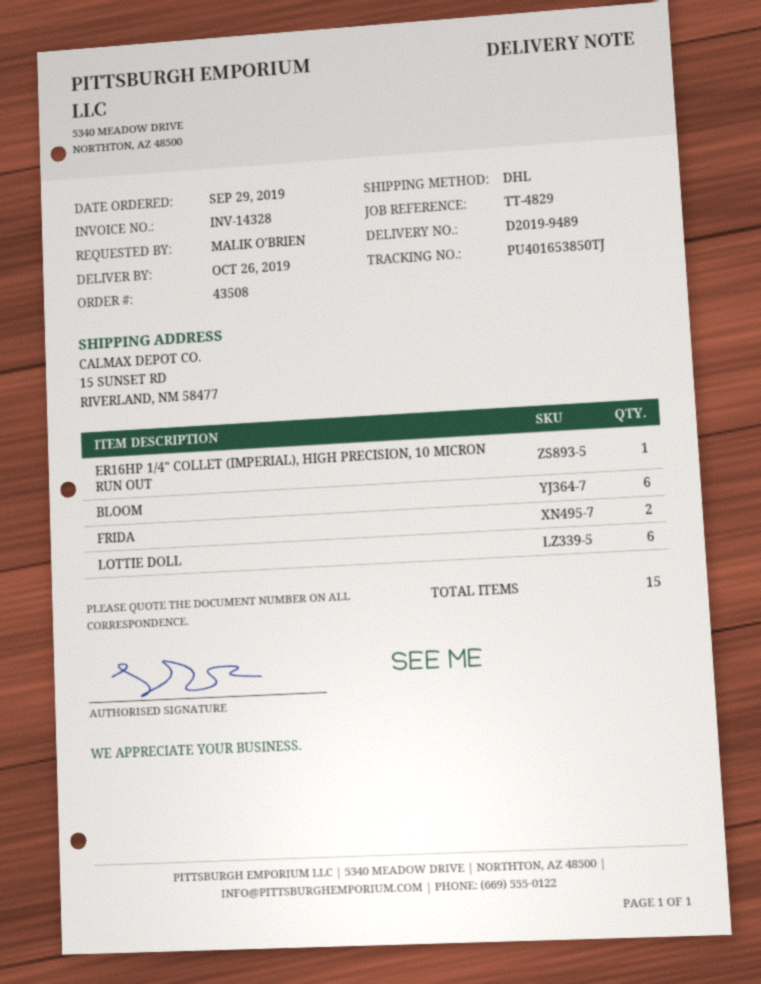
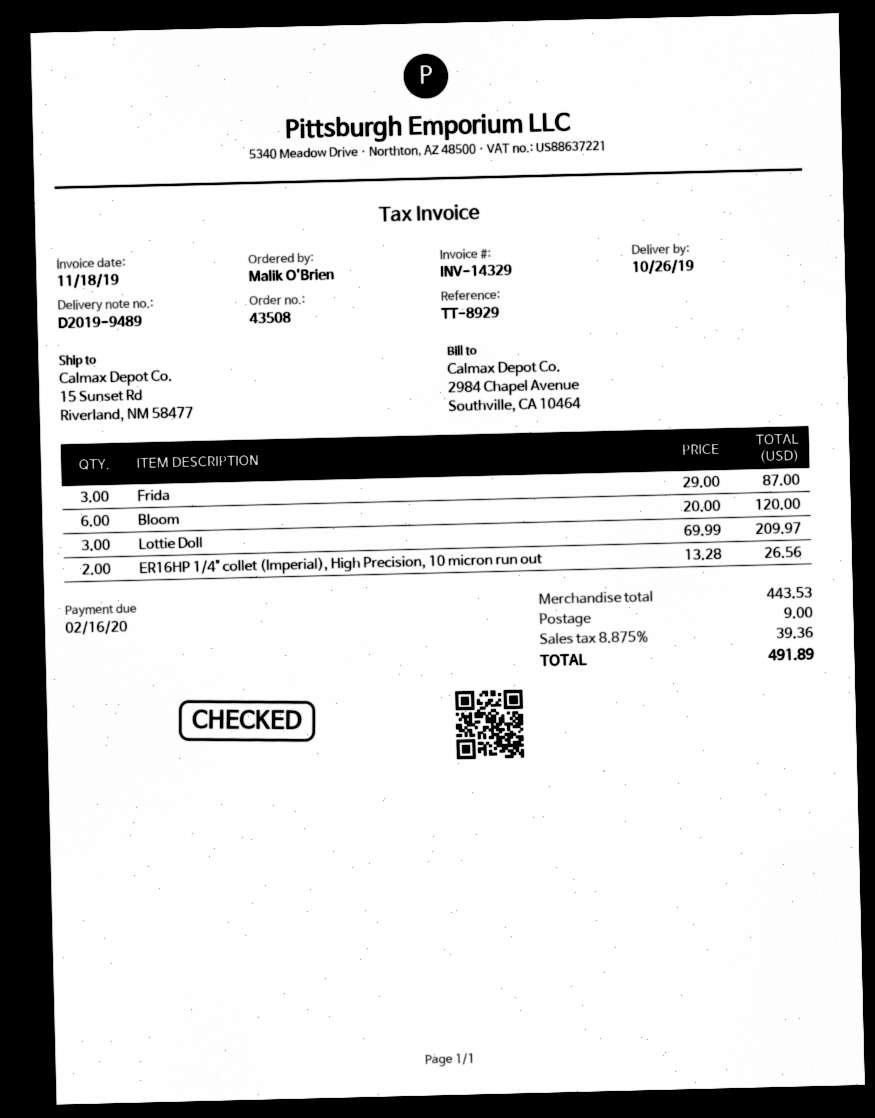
invoice number: INV-14328 -> INV-14329
reference: TT-4829 -> TT-8929
ER16HP 1/4" COLLET (IMPERIAL), HIGH PRECISION, 10 MICRON RUN OUT: 1 -> 2
FRIDA: 2 -> 3
LOTTIE DOLL: 6 -> 3

